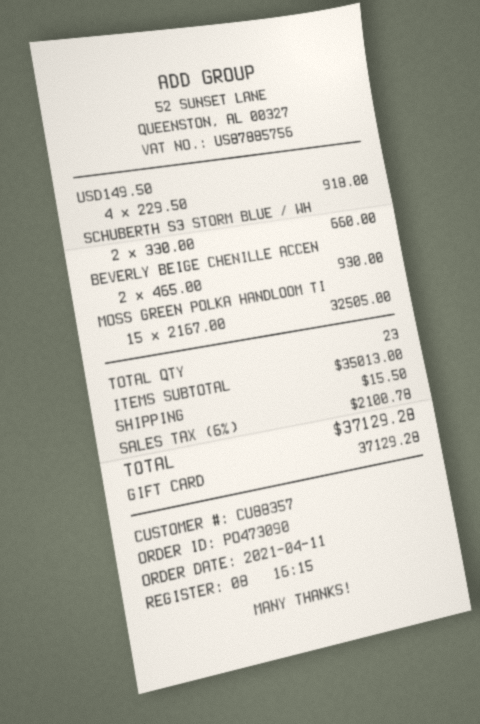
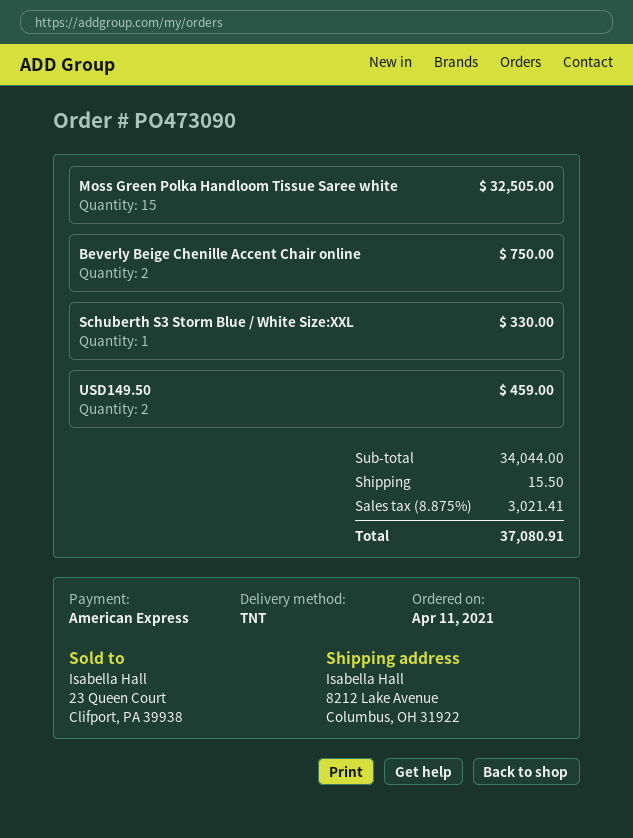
payment method: gift card -> American Express
USD149.50: 4 for 918.00 -> 2 for 459.00
SCHUBERTH S3 STORM BLUE / WH: 2 for 660.00 -> 1 for 330.00
BEVERLY BEIGE CHENILLE ACCEN: 2 for 930.00 -> 2 for 750.00
subtotal: 35013.00 -> 34044.00
tax: 6% = 2100.78 -> 8.875% = 3021.41
total: 37129.28 -> 37080.91

